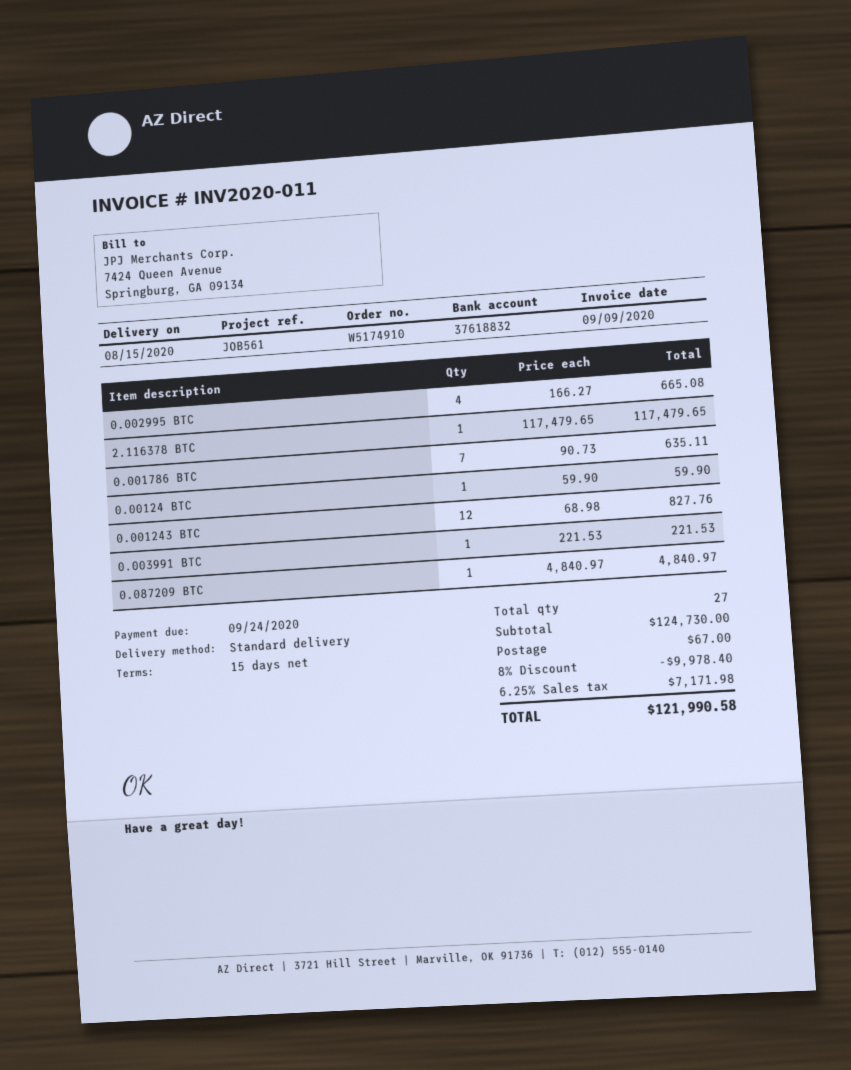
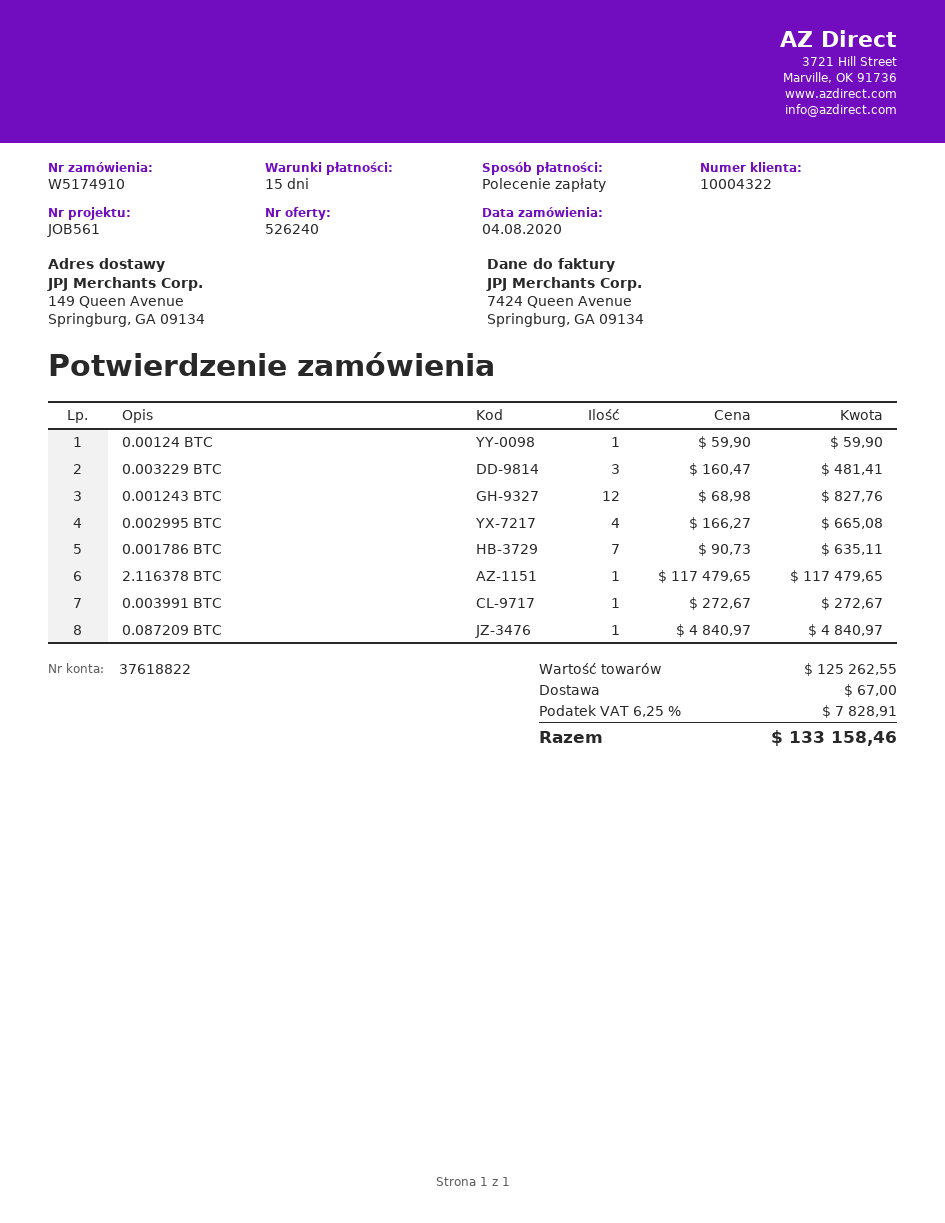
bank account: 37618832 -> 37618822
0.003991 BTC: 1 x 221.53 = 221.53 -> 1 x 272.67 = 272.67
0.003229 BTC: none -> 3 x 160.47 = 481.41
subtotal: 124730.00 -> 125262.55
discount: 8% = 9978.40 -> none
tax: 6.25% = 7171.98 -> 6.25% = 7828.91
total: 121990.58 -> 133158.46

